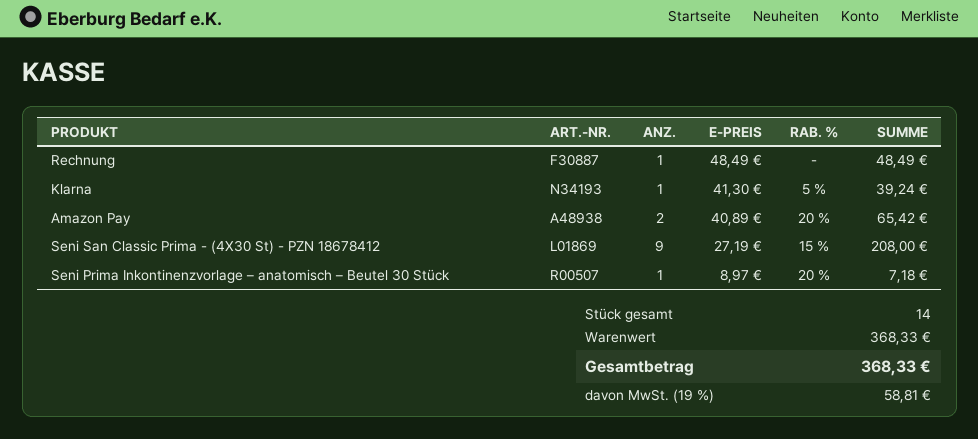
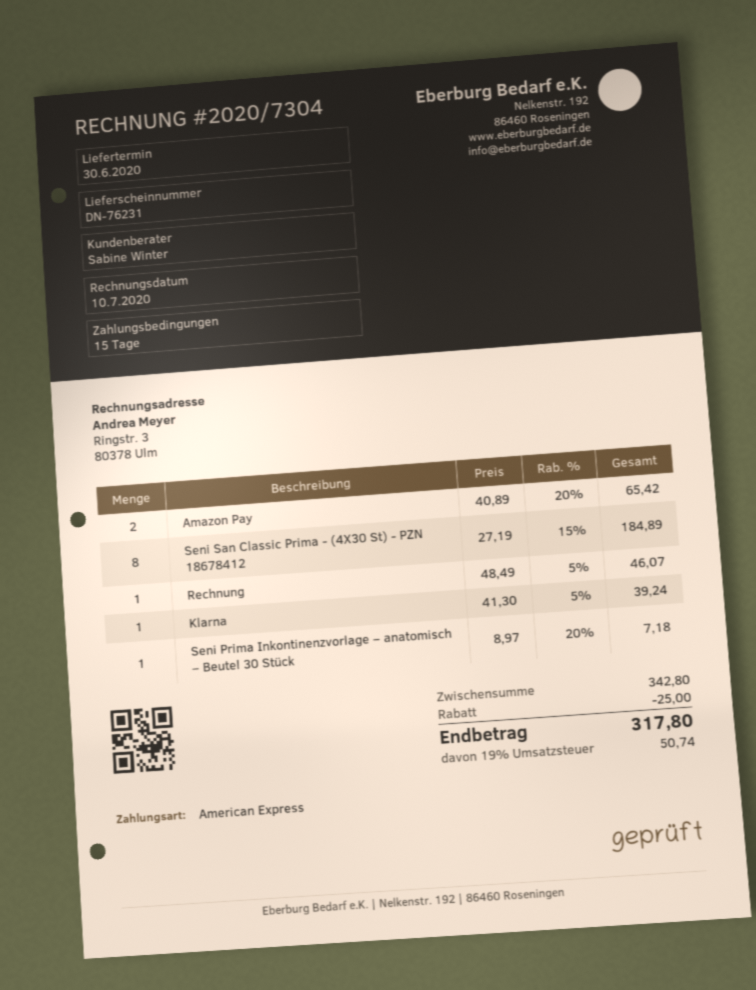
Rechnung: 1 x 48.49 = 48.49 -> 1 x 48.49 - 5% = 46.07
Seni San Classic Prima - (4X30 St) - PZN 18678412: 9 x 27.19 - 15% = 208.00 -> 8 x 27.19 - 15% = 184.89
subtotal: 368.33 -> 342.80
discount: none -> 25.00
tax: 19% = 58.81 -> 19% = 50.74
total: 368.33 -> 317.80

